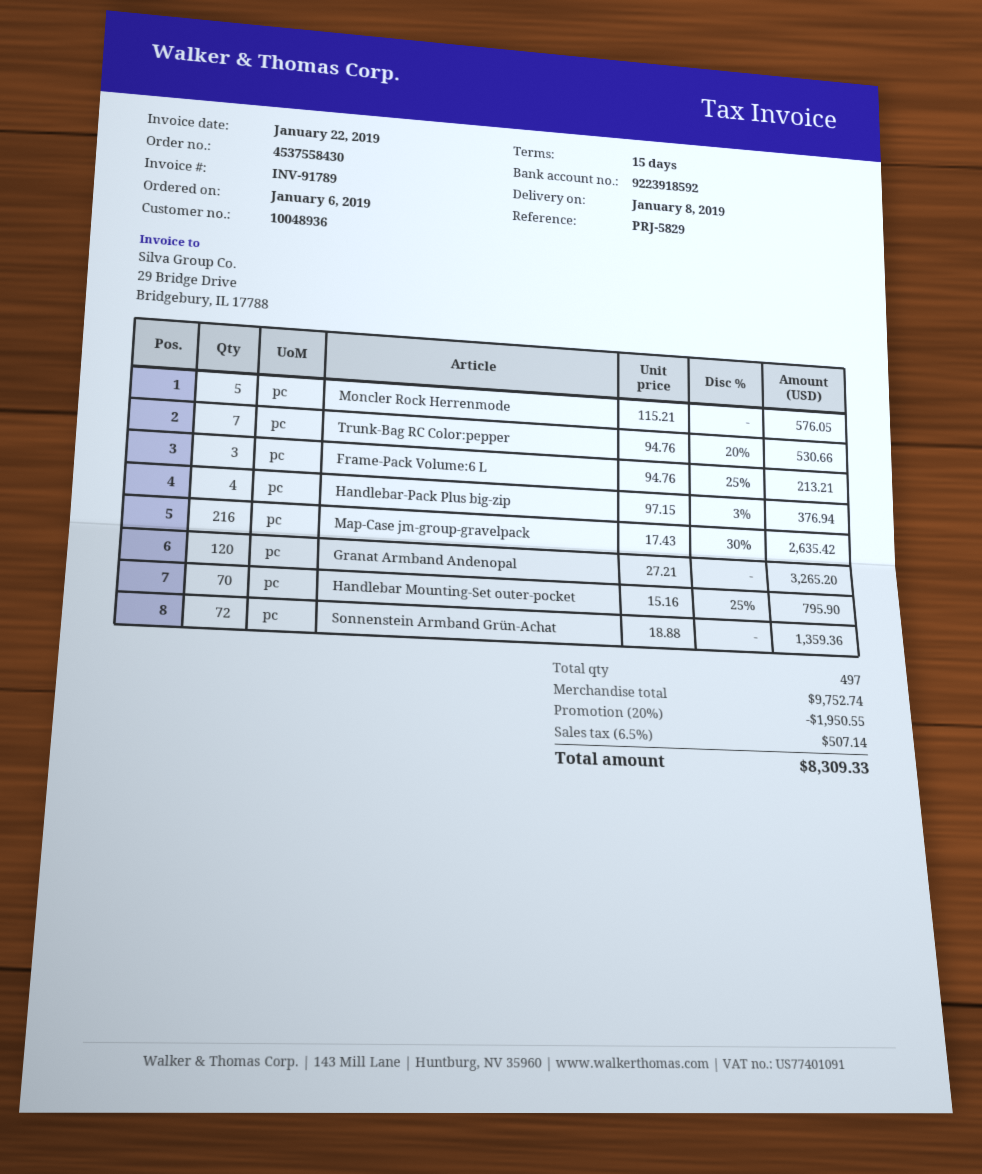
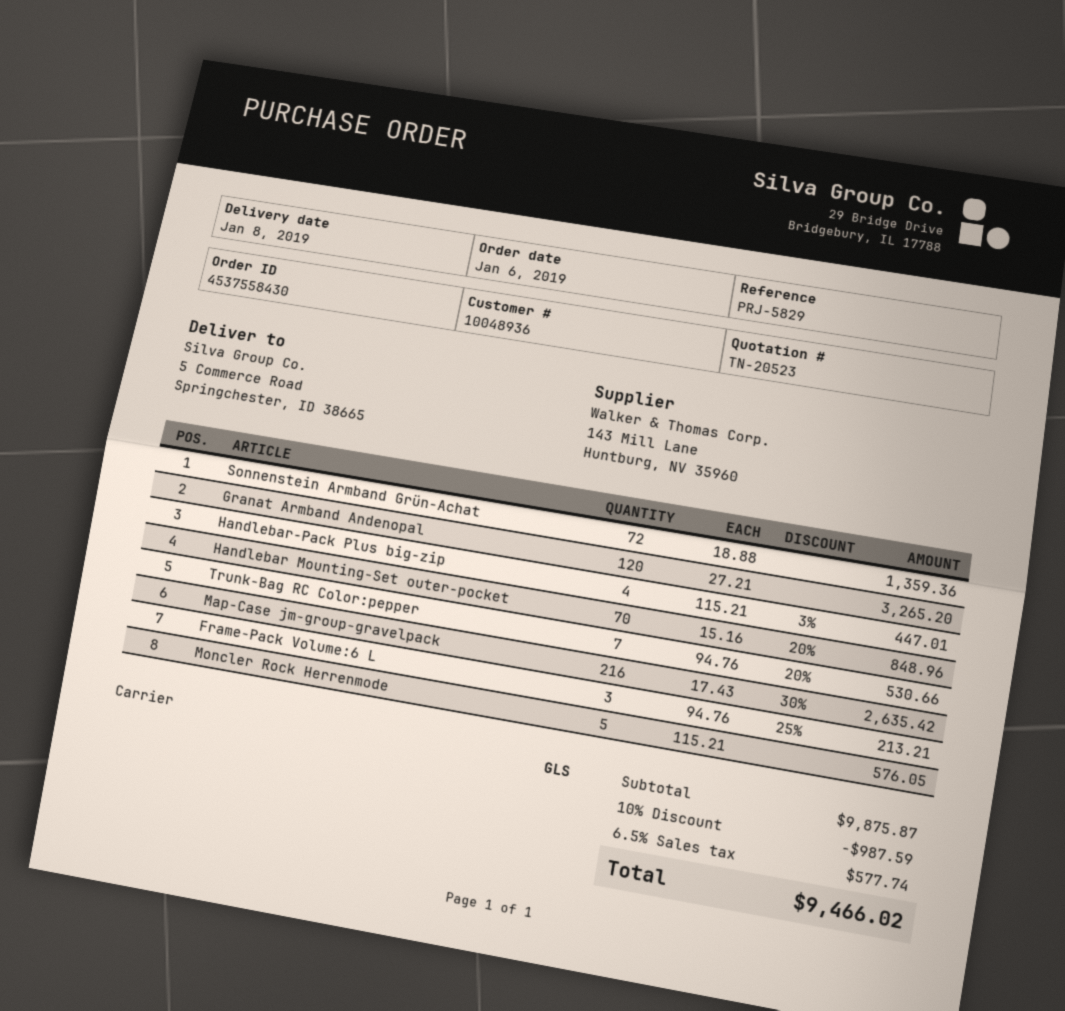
Handlebar-Pack Plus big-zip: 4 x 97.15 - 3% = 376.94 -> 4 x 115.21 - 3% = 447.01
Handlebar Mounting-Set outer-pocket: 70 x 15.16 - 25% = 795.90 -> 70 x 15.16 - 20% = 848.96
subtotal: 9752.74 -> 9875.87
discount: 20% = 1950.55 -> 10% = 987.59
tax: 6.5% = 507.14 -> 6.5% = 577.74
total: 8309.33 -> 9466.02

